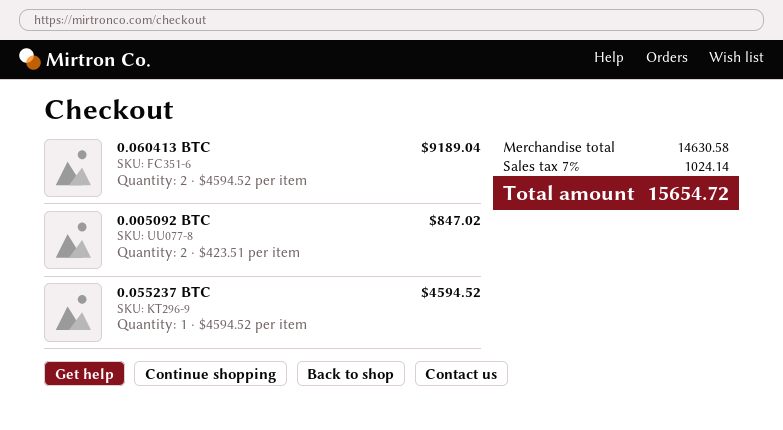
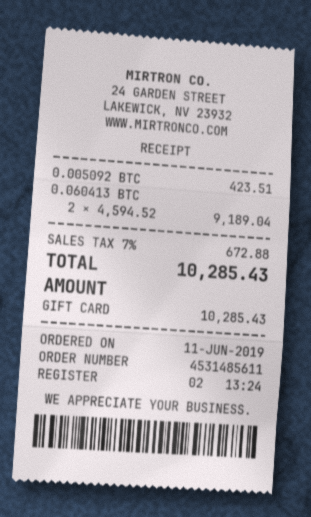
0.005092 BTC: 2 x 423.51 = 847.02 -> 1 x 423.51 = 423.51
0.055237 BTC: 1 x 4594.52 = 4594.52 -> none
tax: 7% = 1024.14 -> 7% = 672.88
total: 15654.72 -> 10285.43

